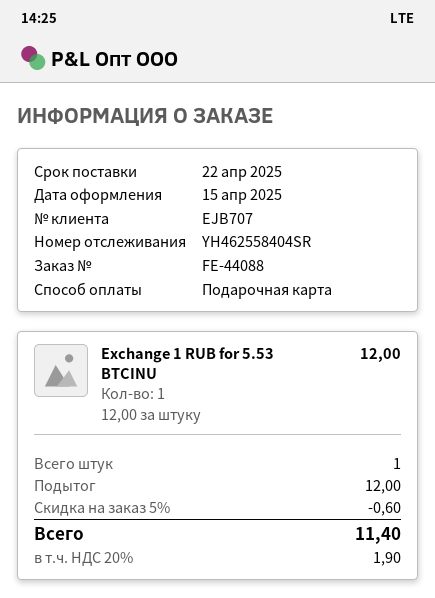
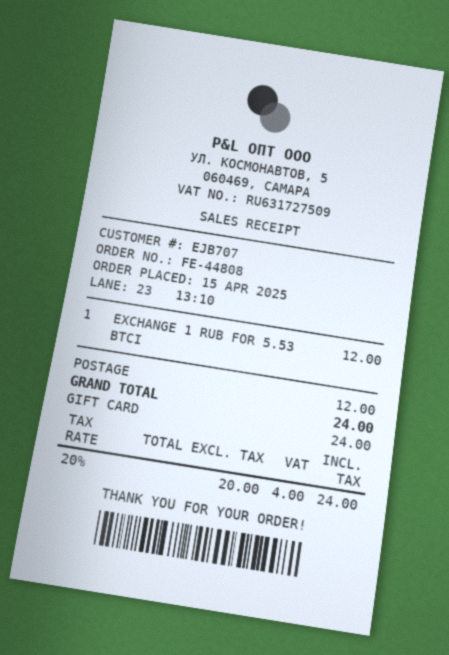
order number: FE-44088 -> FE-44808
discount: 5% = 0.60 -> none
shipping: none -> 12.00
tax: 20% = 1.90 -> 20% = 4.00
total: 11.40 -> 24.00

